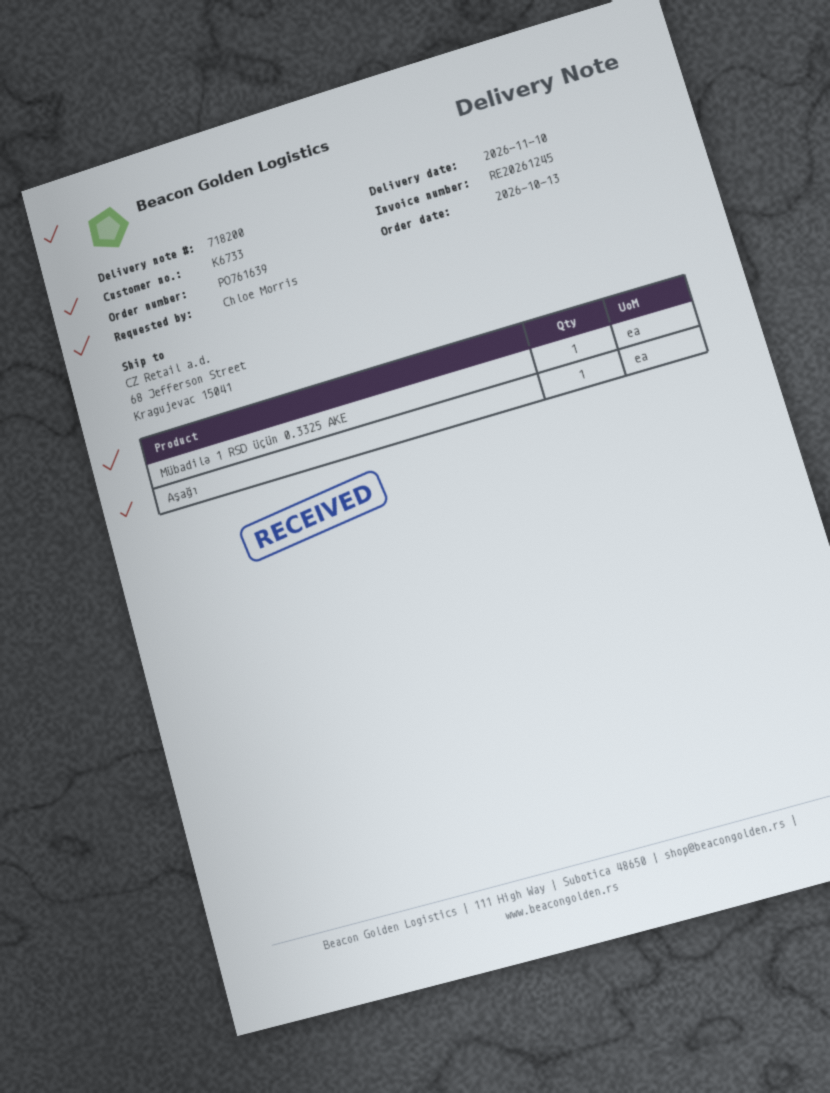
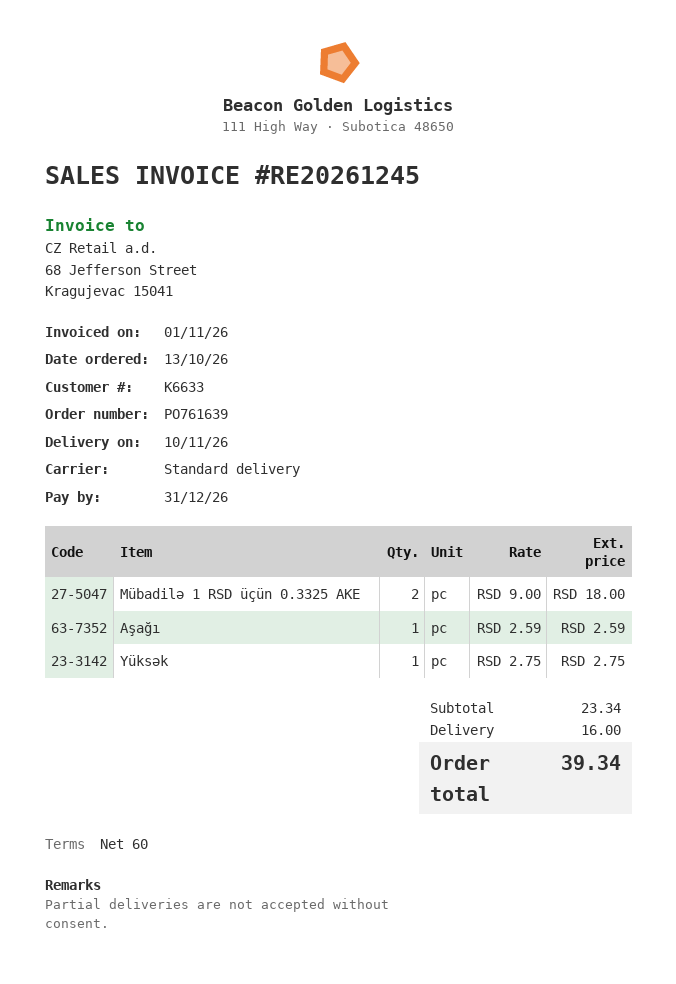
customer number: K6733 -> K6633
Mübadilə 1 RSD üçün 0.3325 AKE: 1 -> 2
Yüksək: none -> 1

